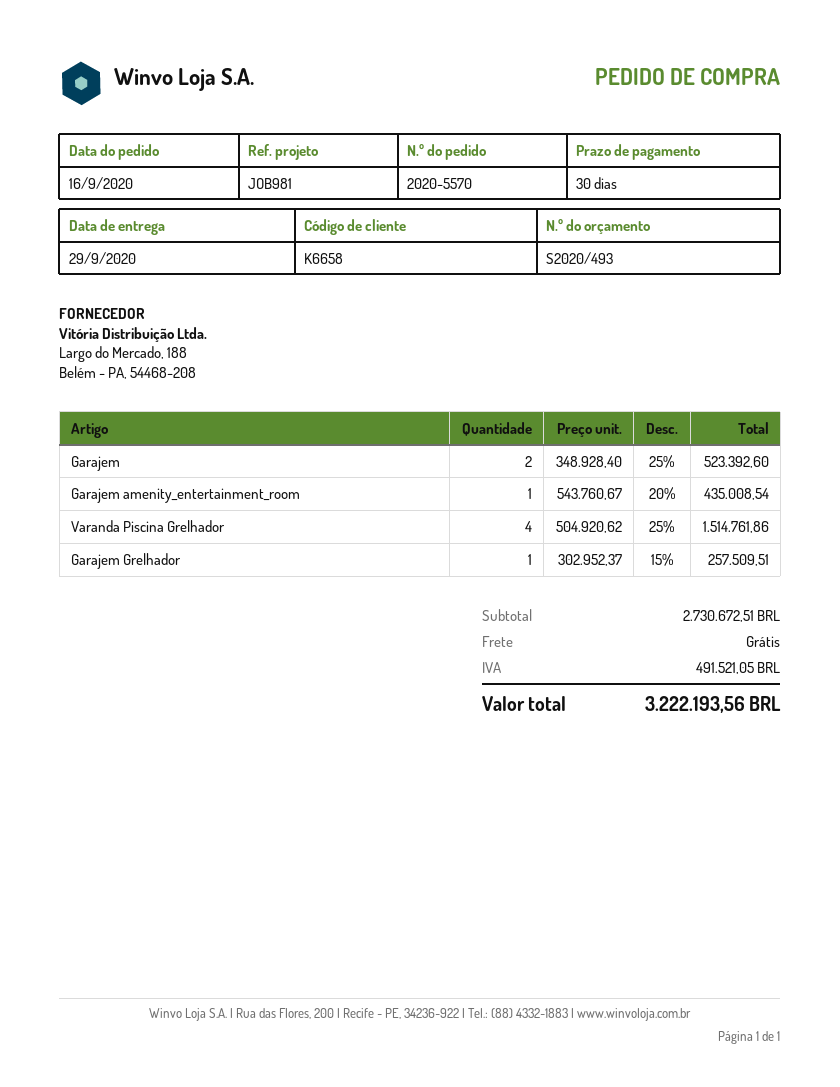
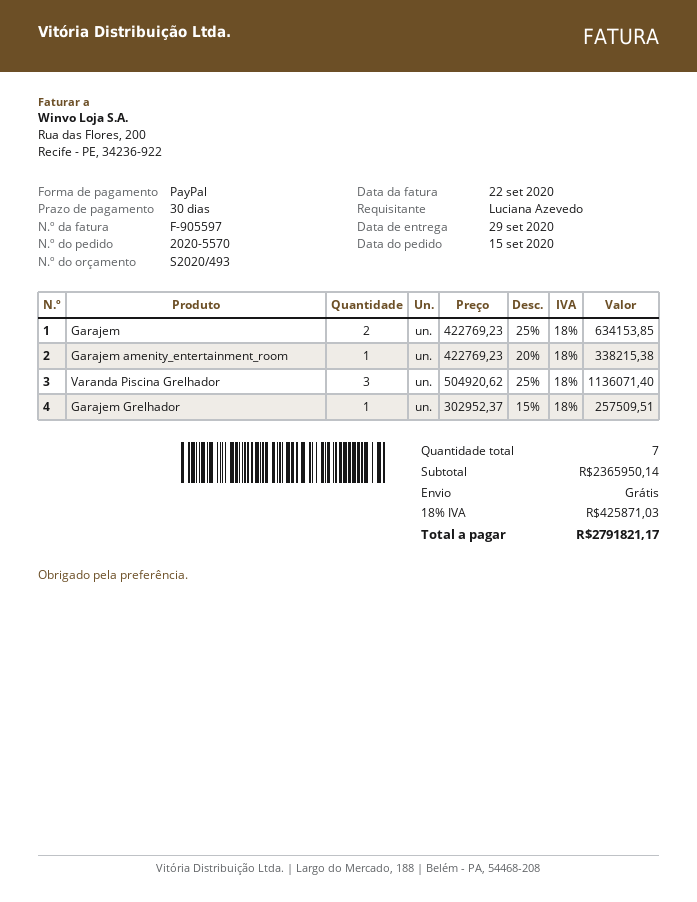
order date: 2020-09-16 -> 2020-09-15
Garajem: 2 x 348928.40 - 25% = 523392.60 -> 2 x 422769.23 - 25% = 634153.85
Garajem amenity_entertainment_room: 1 x 543760.67 - 20% = 435008.54 -> 1 x 422769.23 - 20% = 338215.38
Varanda Piscina Grelhador: 4 x 504920.62 - 25% = 1514761.86 -> 3 x 504920.62 - 25% = 1136071.40
subtotal: 2730672.51 -> 2365950.14
tax: 491521.05 -> 425871.03
total: 3222193.56 -> 2791821.17

